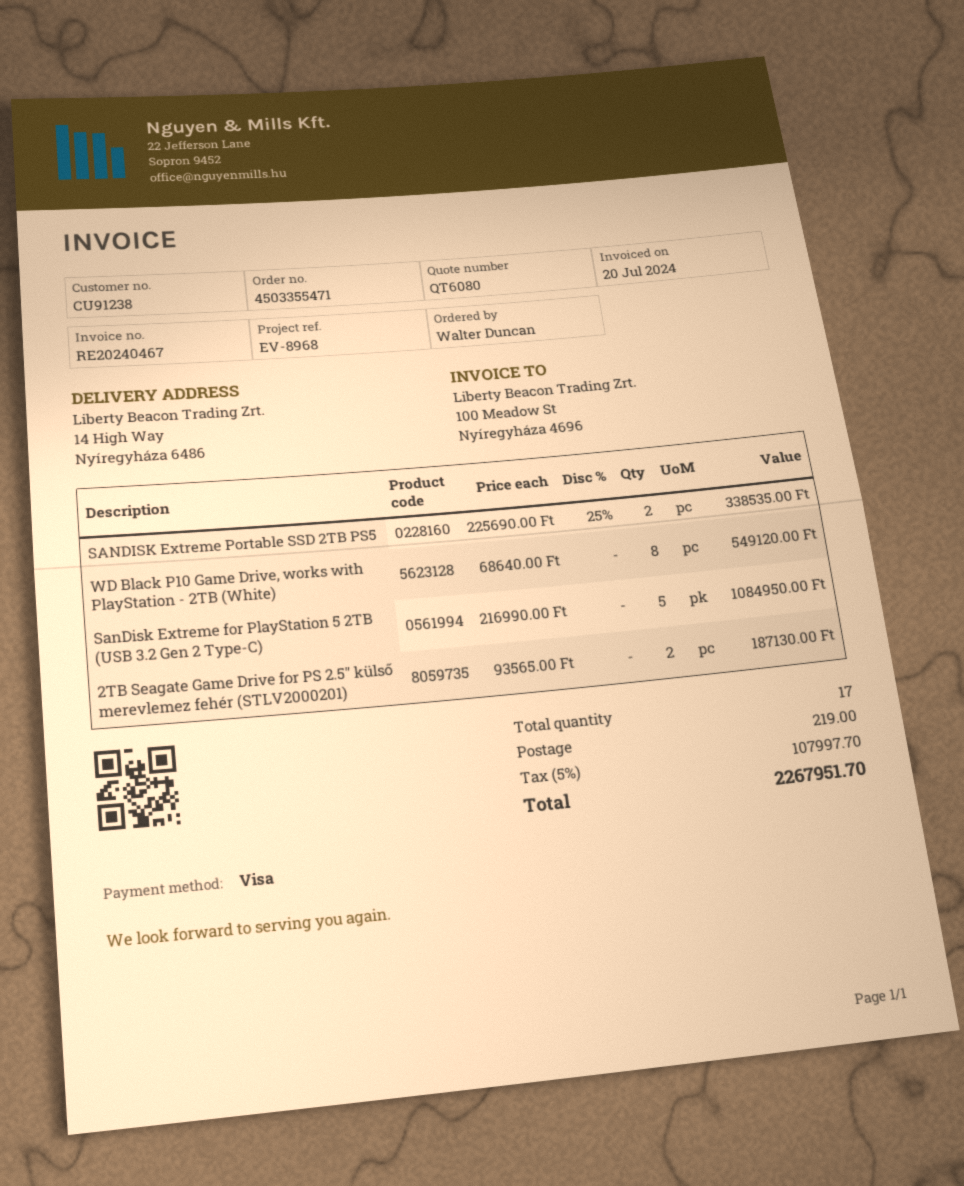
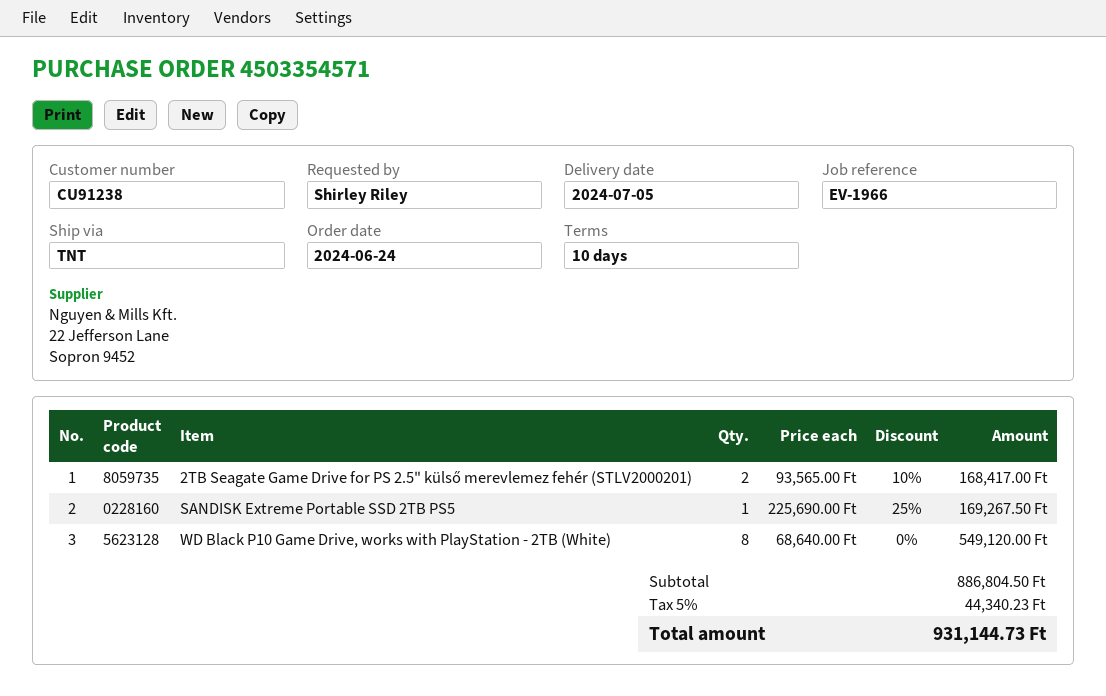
order number: 4503355471 -> 4503354571
reference: EV-8968 -> EV-1966
ordered by: Walter Duncan -> Shirley Riley
SANDISK Extreme Portable SSD 2TB PS5: 2 x 225690.00 - 25% = 338535.00 -> 1 x 225690.00 - 25% = 169267.50
SanDisk Extreme for PlayStation 5 2TB (USB 3.2 Gen 2 Type-C): 5 x 216990.00 = 1084950.00 -> none
2TB Seagate Game Drive for PS 2.5" külső merevlemez fehér (STLV2000201): 2 x 93565.00 = 187130.00 -> 2 x 93565.00 - 10% = 168417.00
shipping: 219.00 -> none
tax: 5% = 107997.70 -> 5% = 44340.23
total: 2267951.70 -> 931144.73

